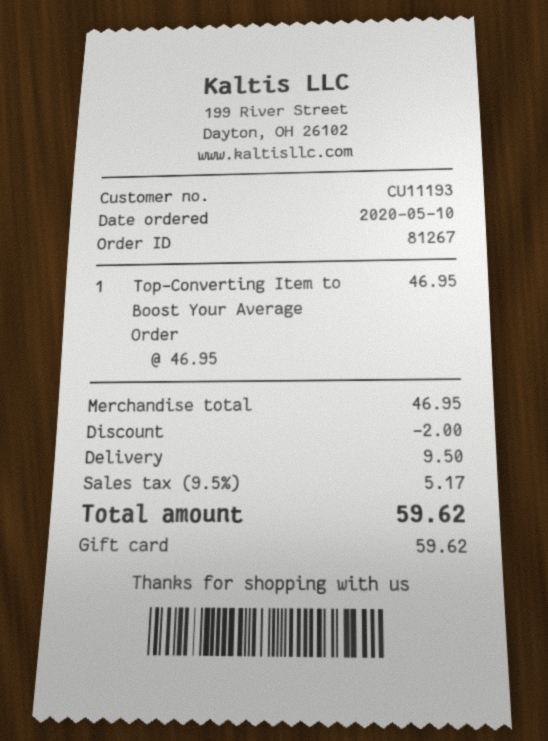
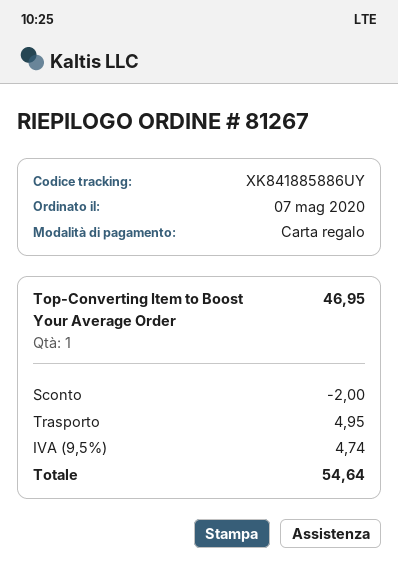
order date: 2020-05-10 -> 2020-05-07
shipping: 9.50 -> 4.95
tax: 9.5% = 5.17 -> 9.5% = 4.74
total: 59.62 -> 54.64

